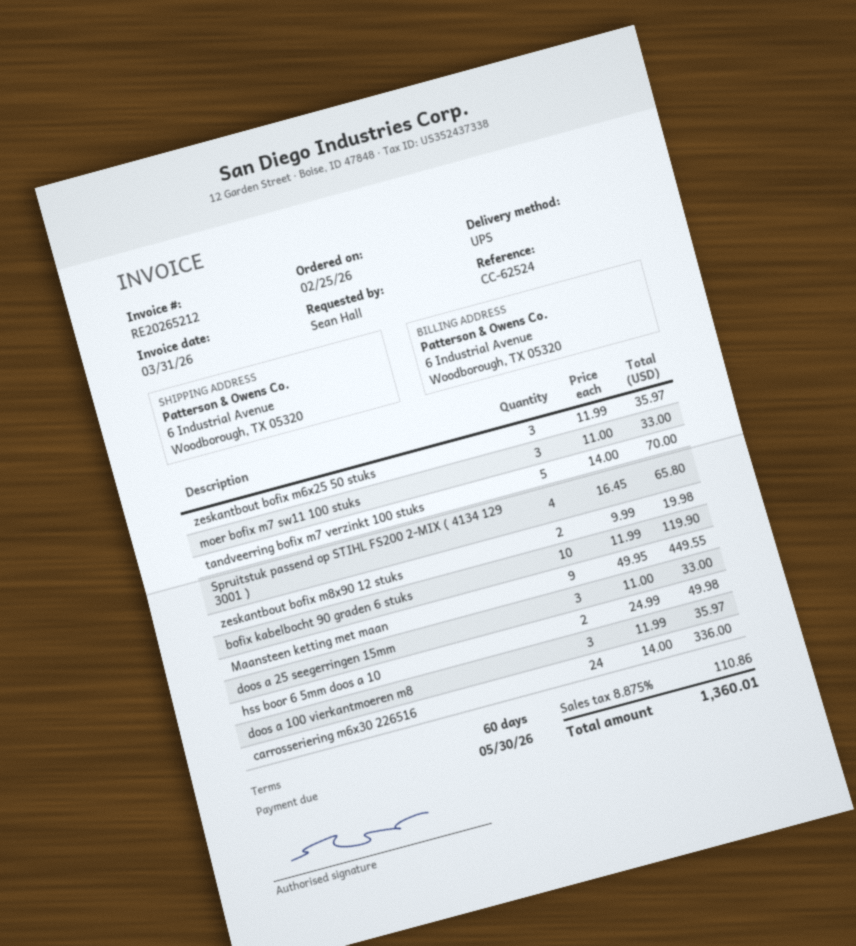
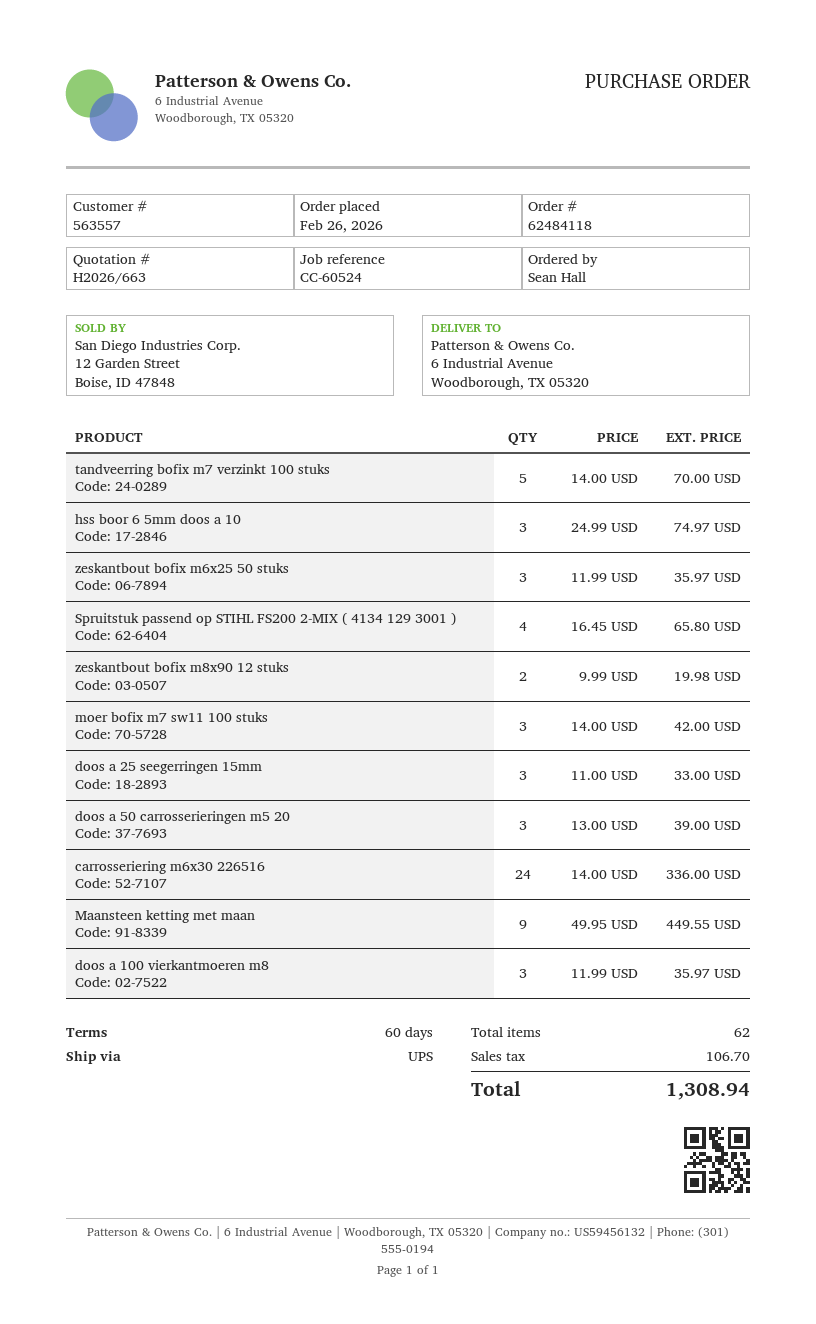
order date: 2026-02-25 -> 2026-02-26
reference: CC-62524 -> CC-60524
moer bofix m7 sw11 100 stuks: 3 x 11.00 = 33.00 -> 3 x 14.00 = 42.00
bofix kabelbocht 90 graden 6 stuks: 10 x 11.99 = 119.90 -> none
hss boor 6 5mm doos a 10: 2 x 24.99 = 49.98 -> 3 x 24.99 = 74.97
doos a 50 carrosserieringen m5 20: none -> 3 x 13.00 = 39.00
tax: 110.86 -> 106.70
total: 1360.01 -> 1308.94

